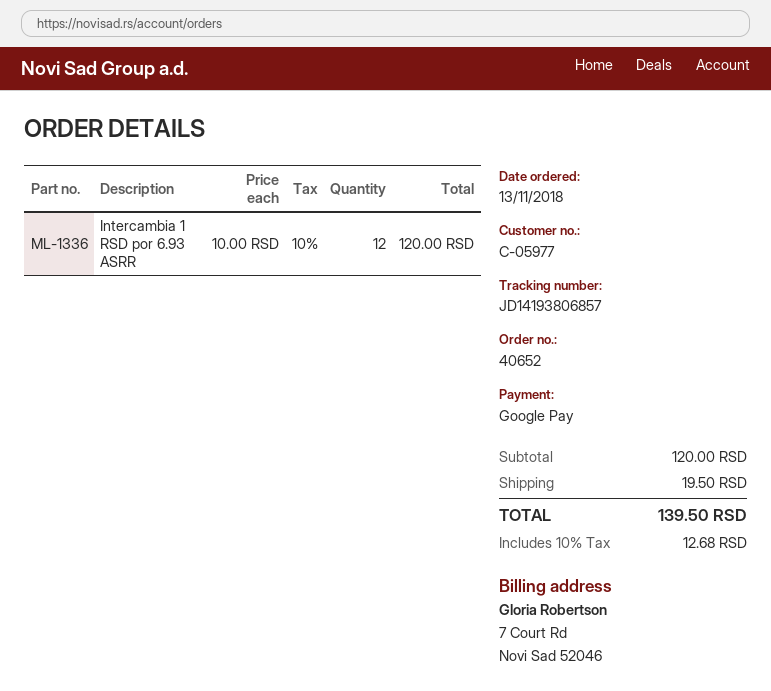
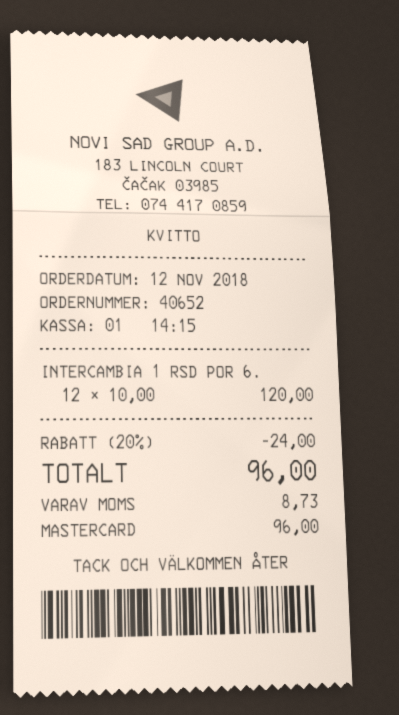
order date: 2018-11-13 -> 2018-11-12
payment method: Google Pay -> Mastercard
discount: none -> 20% = 24.00
shipping: 19.50 -> none
tax: 12.68 -> 8.73
total: 139.50 -> 96.00

